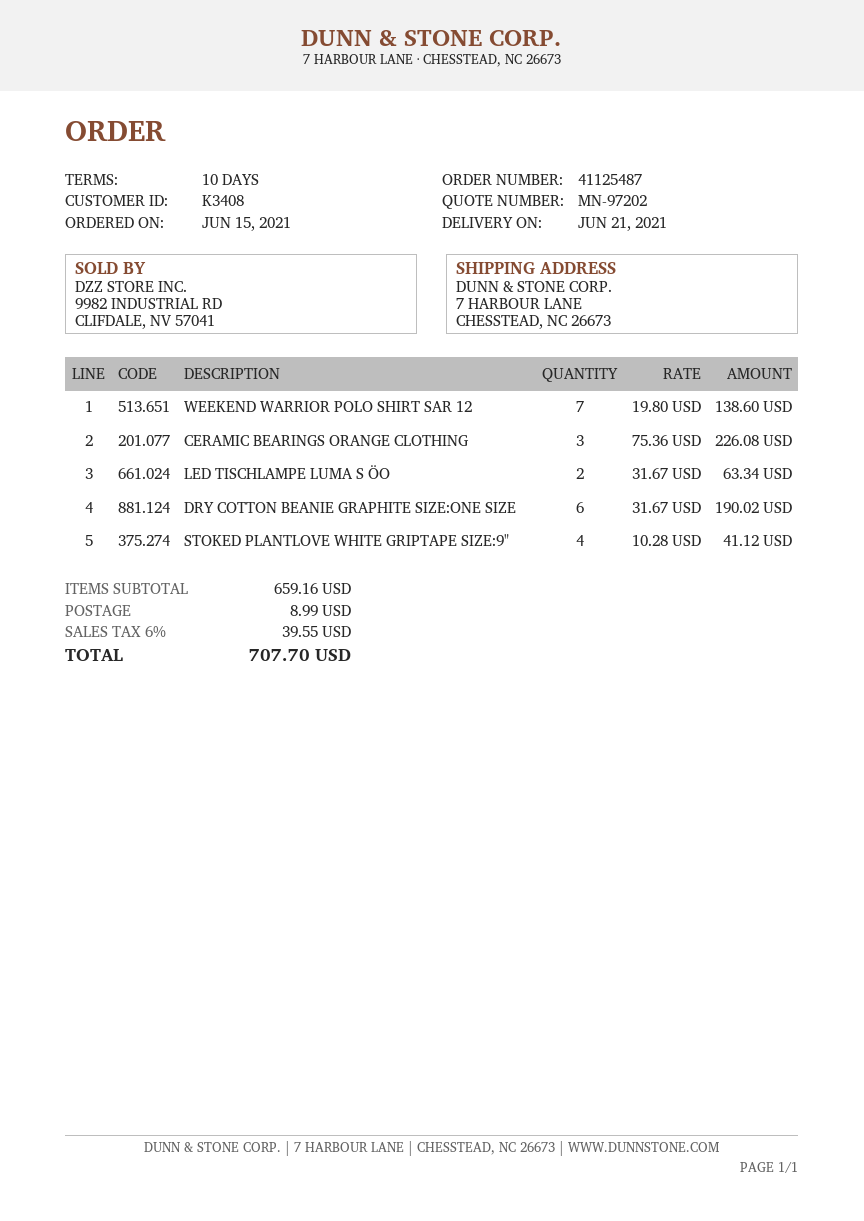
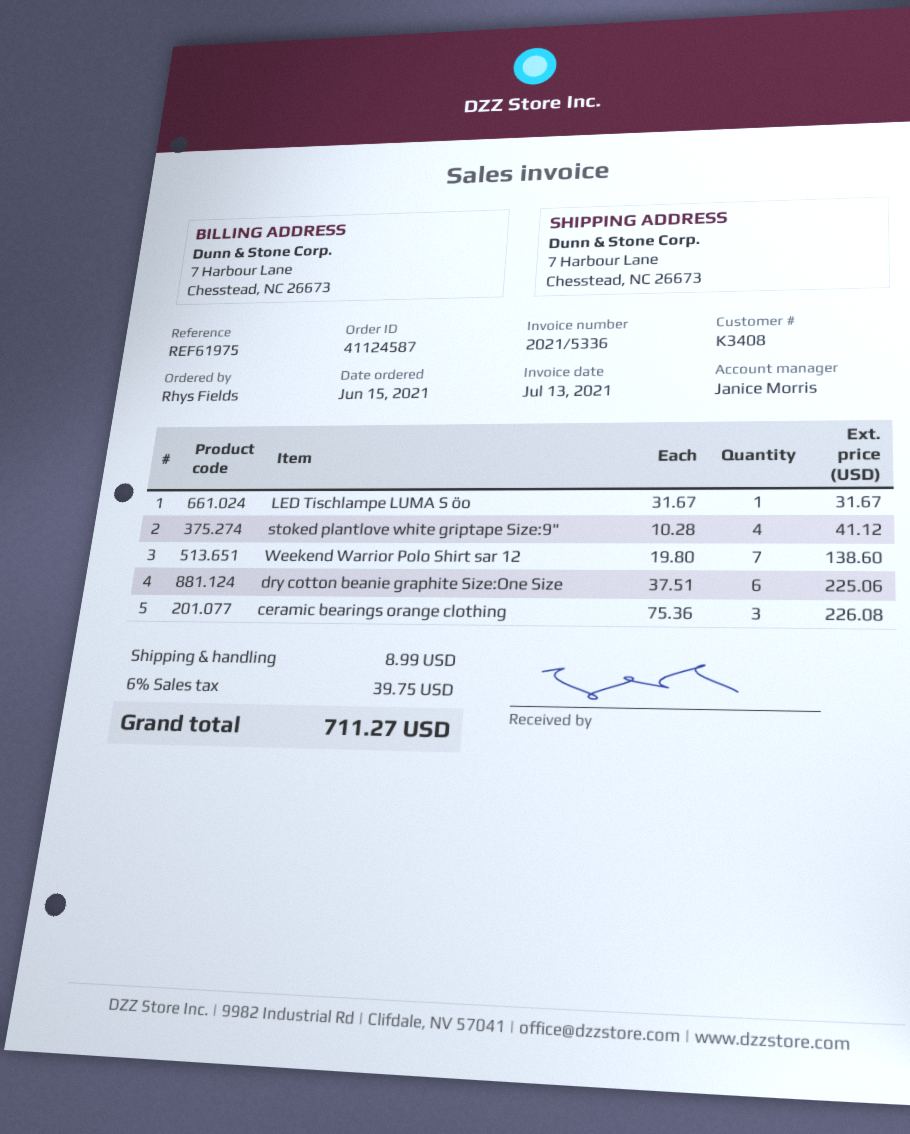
order number: 41125487 -> 41124587
LED TISCHLAMPE LUMA S ÖO: 2 x 31.67 = 63.34 -> 1 x 31.67 = 31.67
DRY COTTON BEANIE GRAPHITE SIZE:ONE SIZE: 6 x 31.67 = 190.02 -> 6 x 37.51 = 225.06
tax: 6% = 39.55 -> 6% = 39.75
total: 707.70 -> 711.27

